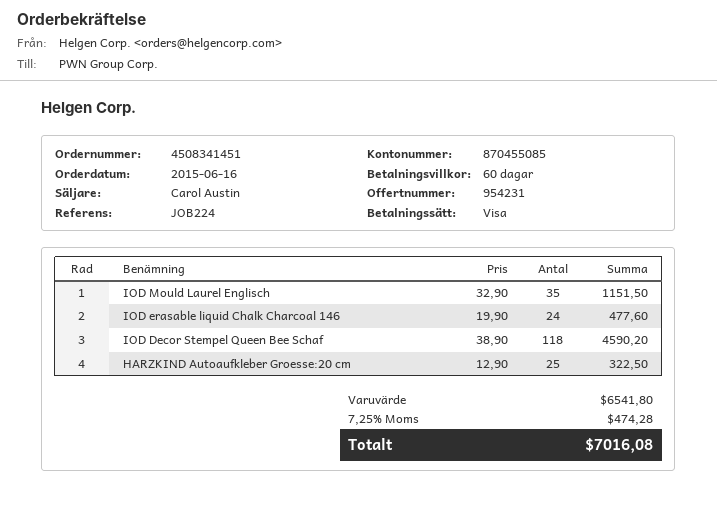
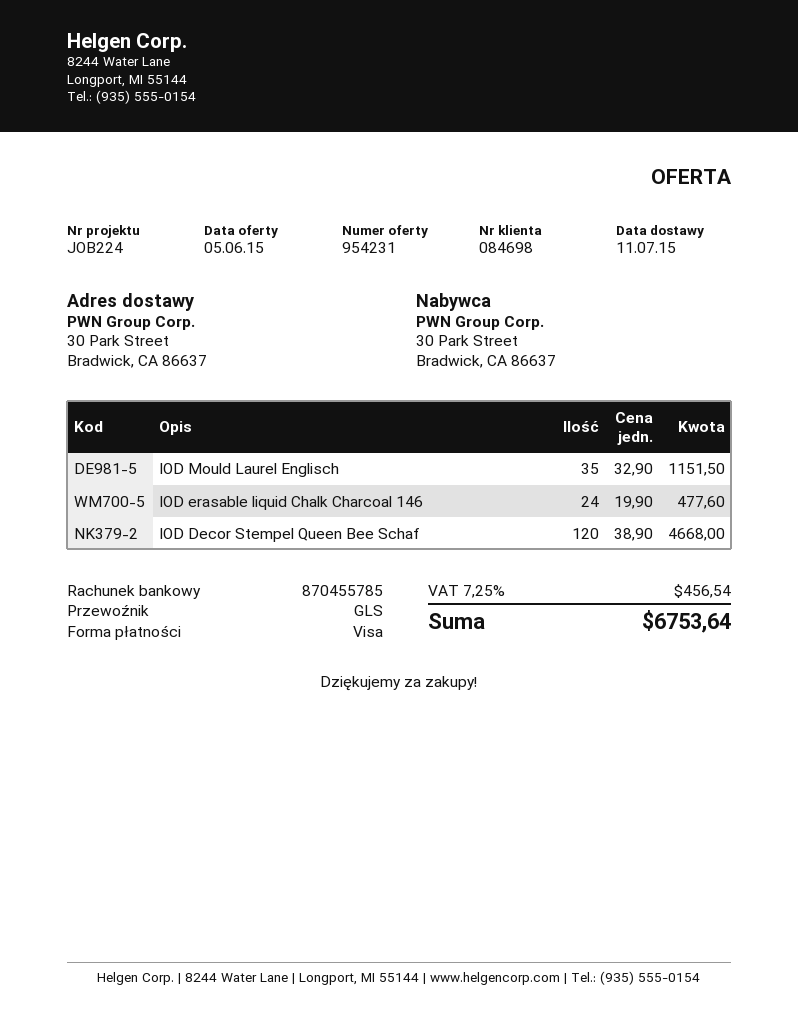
bank account: 870455085 -> 870455785
IOD Decor Stempel Queen Bee Schaf: 118 x 38.90 = 4590.20 -> 120 x 38.90 = 4668.00
HARZKIND Autoaufkleber Groesse:20 cm: 25 x 12.90 = 322.50 -> none
tax: 7.25% = 474.28 -> 7.25% = 456.54
total: 7016.08 -> 6753.64

